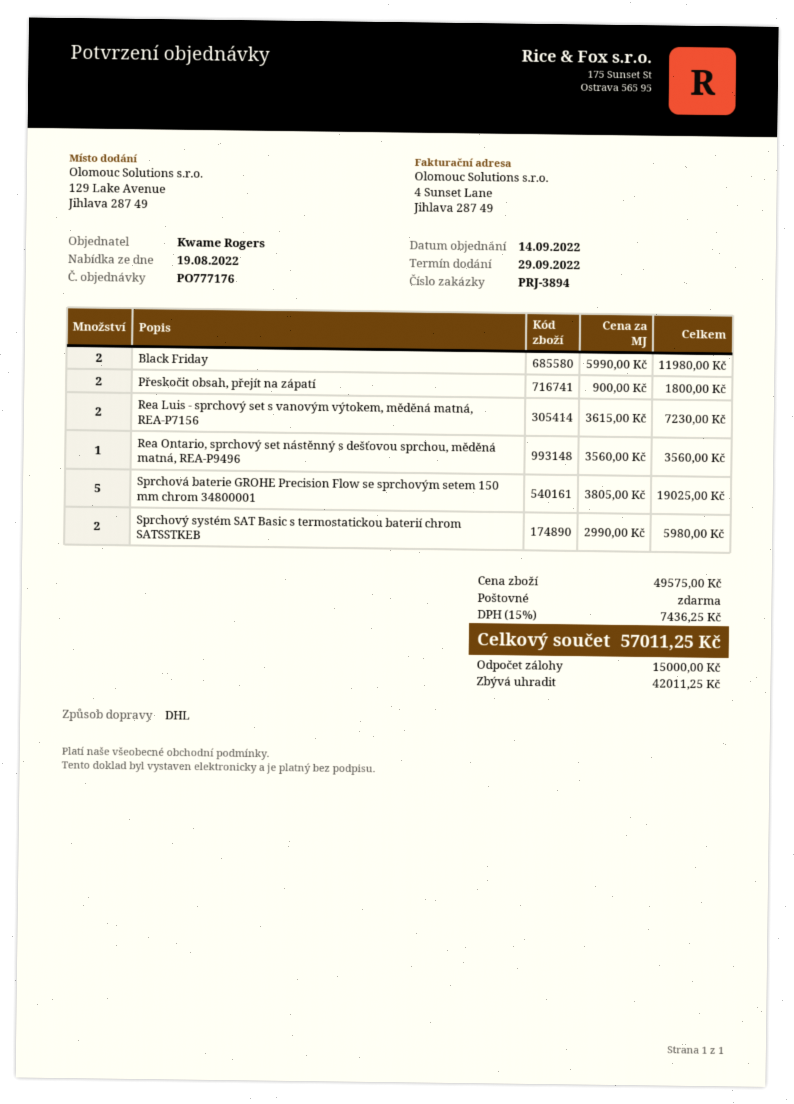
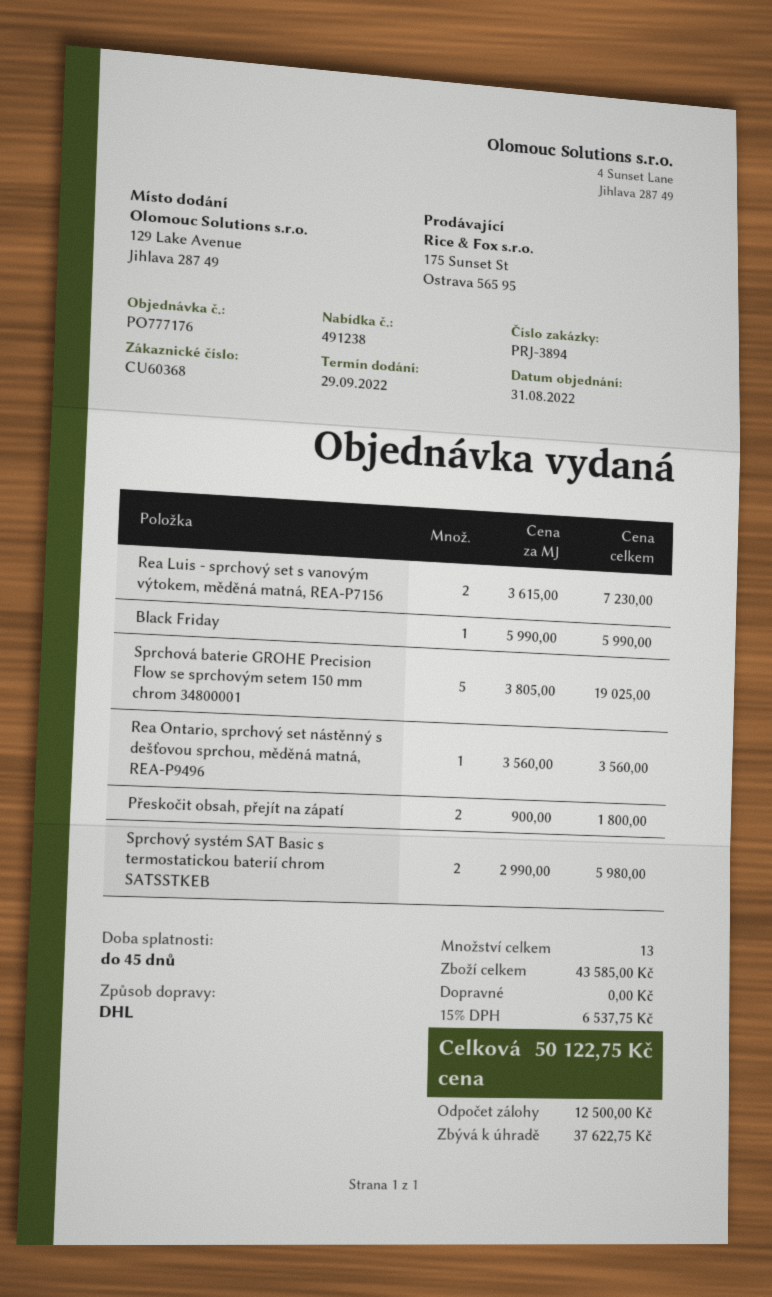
order date: 2022-09-14 -> 2022-08-31
Black Friday: 2 x 5990.00 = 11980.00 -> 1 x 5990.00 = 5990.00
subtotal: 49575.00 -> 43585.00
tax: 15% = 7436.25 -> 15% = 6537.75
total: 57011.25 -> 50122.75
deposit: 15000.00 -> 12500.00
balance: 42011.25 -> 37622.75

